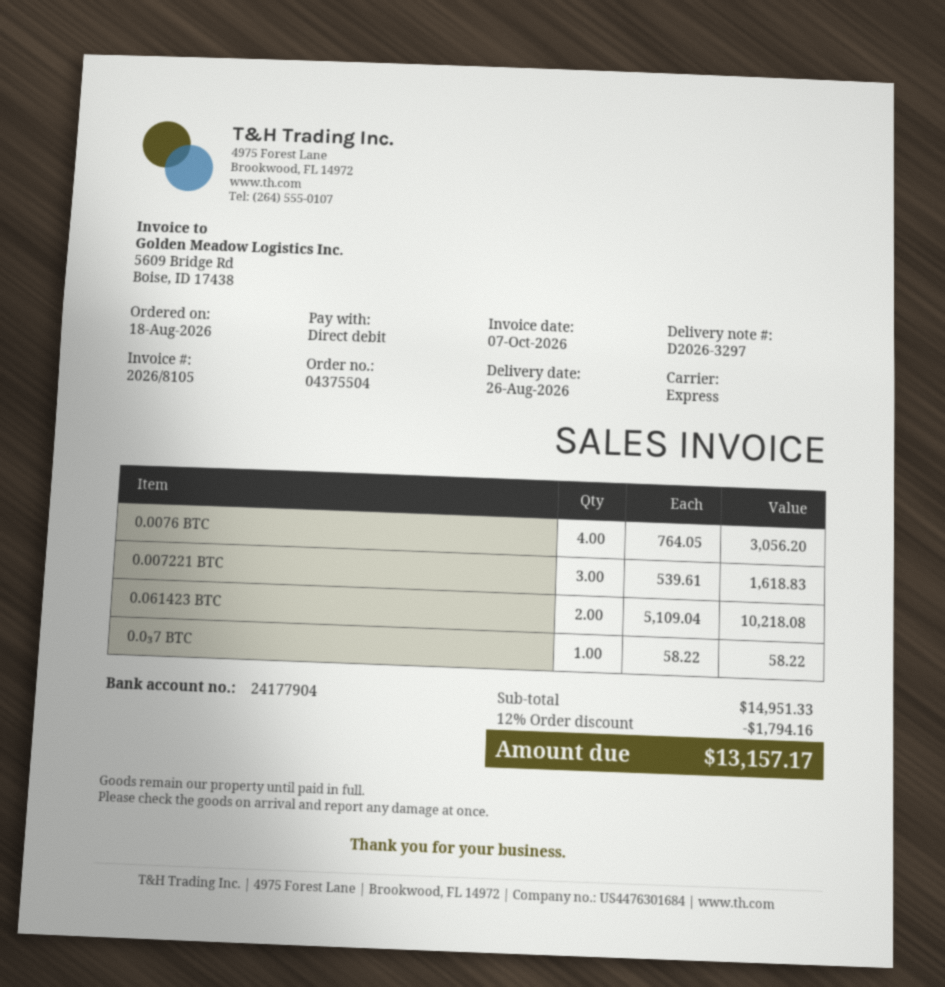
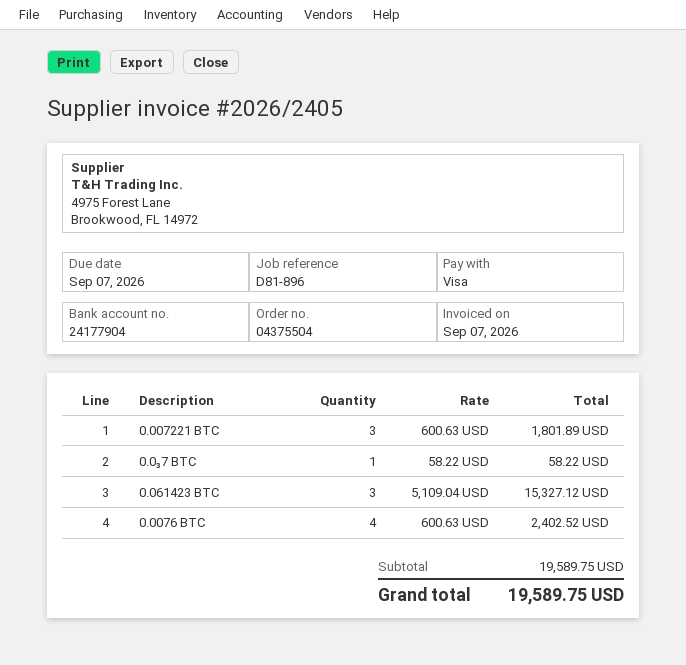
invoice number: 2026/8105 -> 2026/2405
invoice date: 2026-10-07 -> 2026-09-07
payment method: direct debit -> Visa
0.0076 BTC: 4 x 764.05 = 3056.20 -> 4 x 600.63 = 2402.52
0.007221 BTC: 3 x 539.61 = 1618.83 -> 3 x 600.63 = 1801.89
0.061423 BTC: 2 x 5109.04 = 10218.08 -> 3 x 5109.04 = 15327.12
subtotal: 14951.33 -> 19589.75
discount: 12% = 1794.16 -> none
total: 13157.17 -> 19589.75

